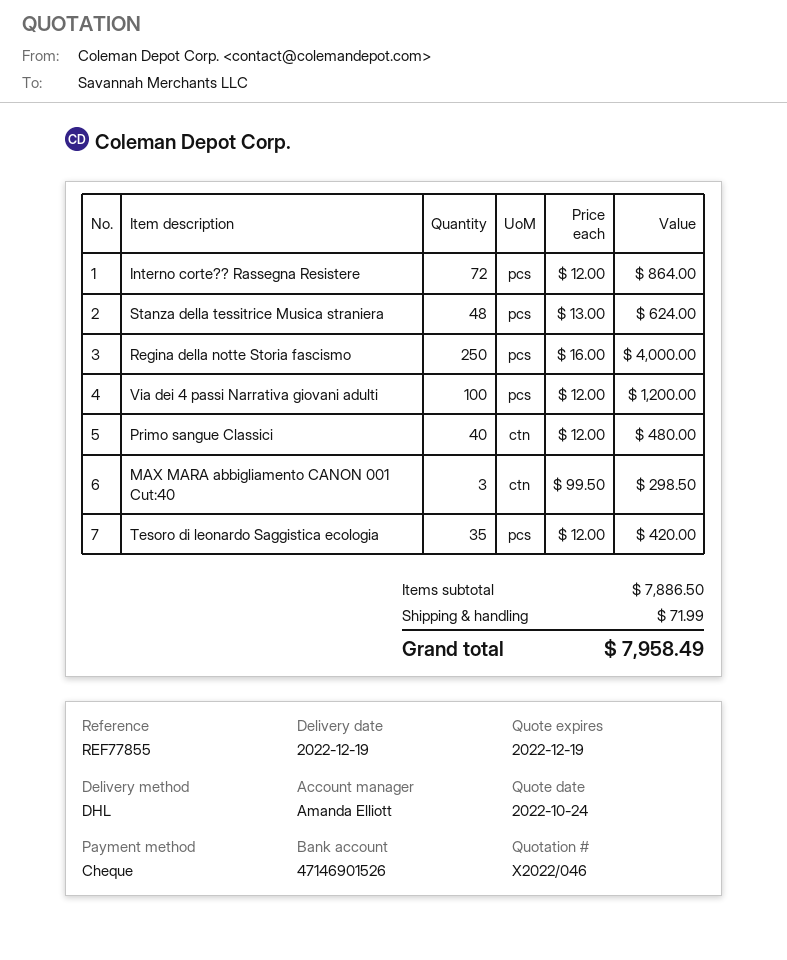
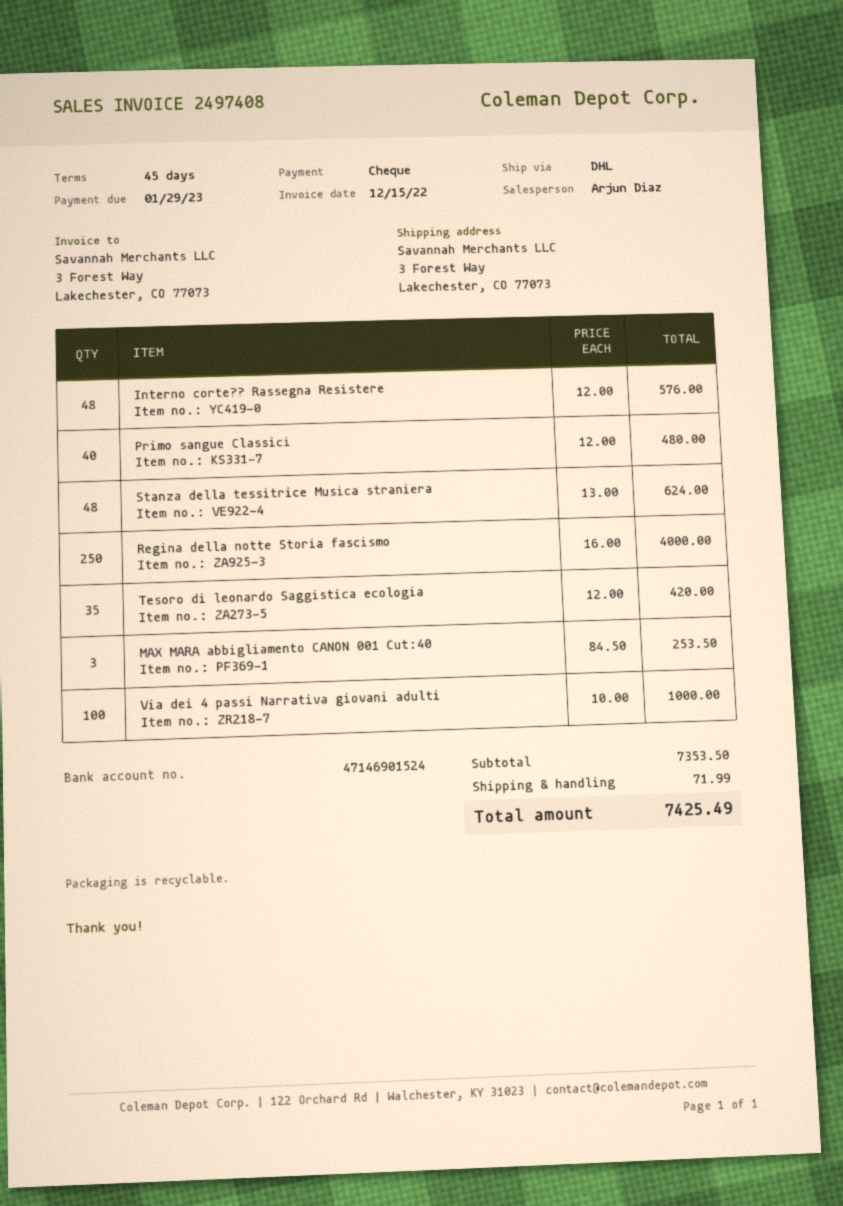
sales rep: Amanda Elliott -> Arjun Diaz
bank account: 47146901526 -> 47146901524
Interno corte?? Rassegna Resistere: 72 x 12.00 = 864.00 -> 48 x 12.00 = 576.00
Via dei 4 passi Narrativa giovani adulti: 100 x 12.00 = 1200.00 -> 100 x 10.00 = 1000.00
MAX MARA abbigliamento CANON 001 Cut:40: 3 x 99.50 = 298.50 -> 3 x 84.50 = 253.50
subtotal: 7886.50 -> 7353.50
total: 7958.49 -> 7425.49

